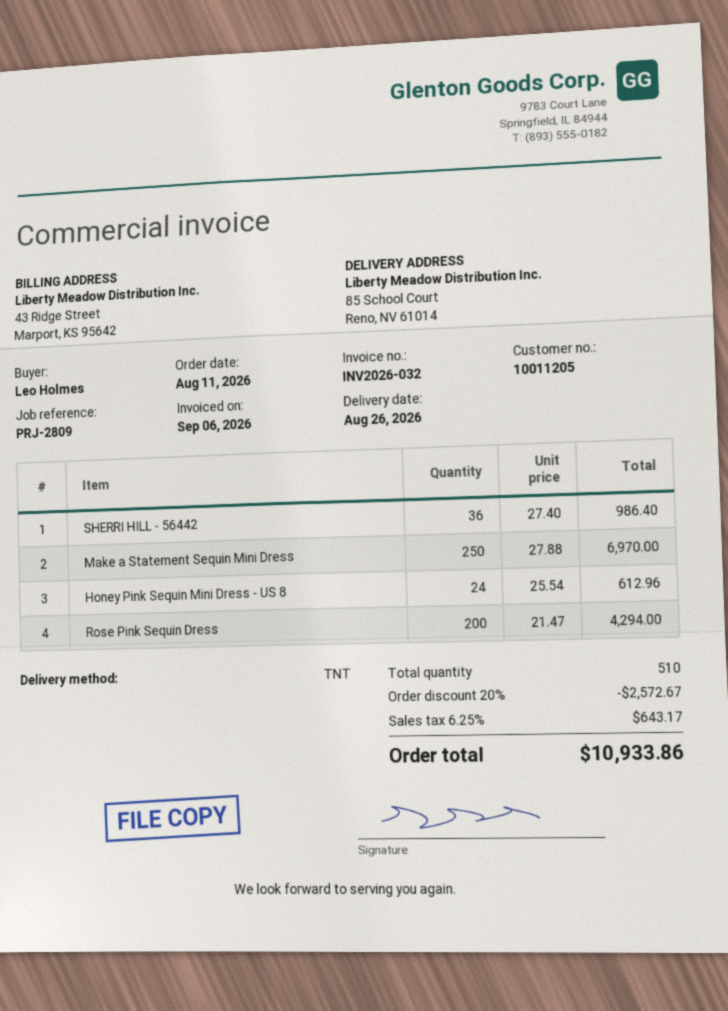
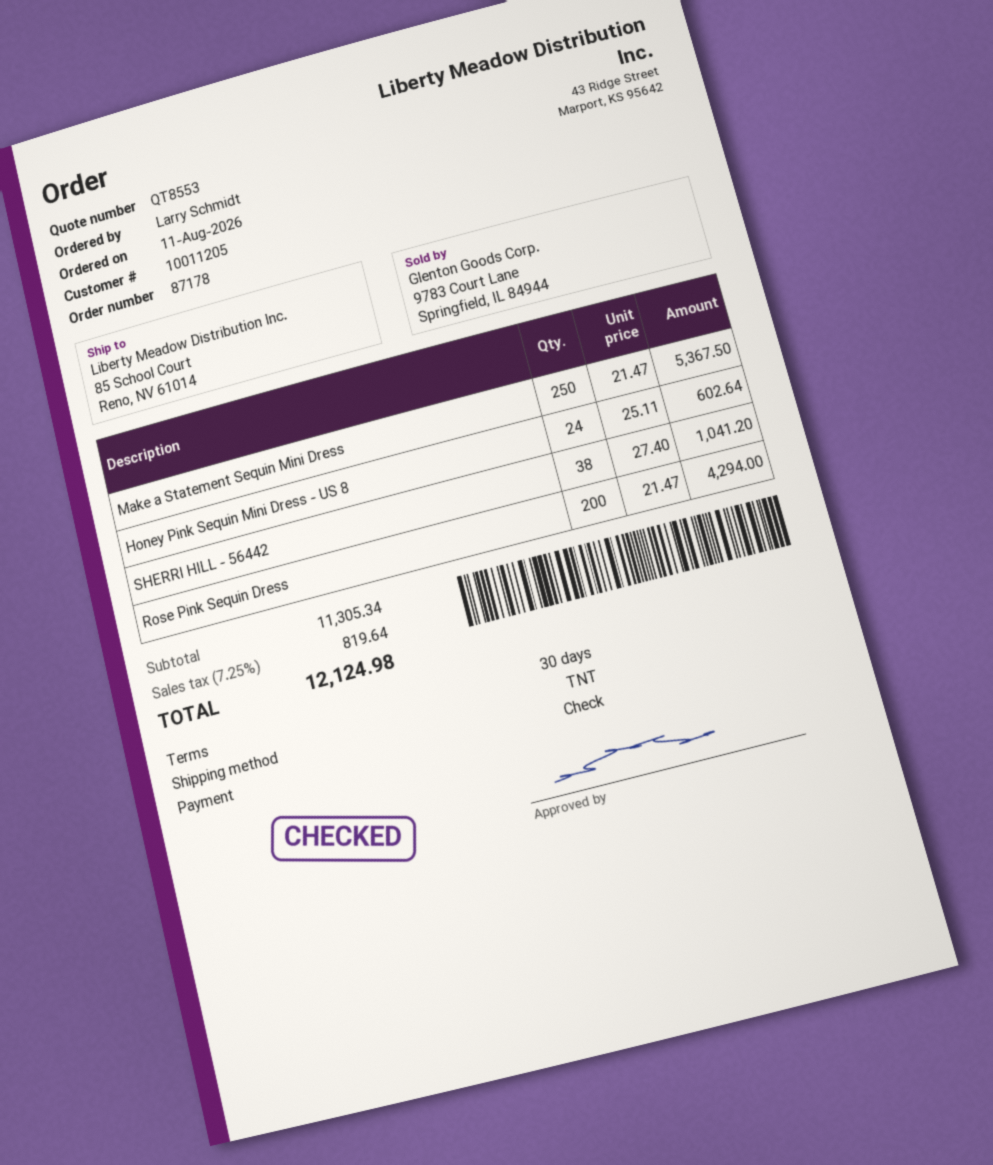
ordered by: Leo Holmes -> Larry Schmidt
SHERRI HILL - 56442: 36 x 27.40 = 986.40 -> 38 x 27.40 = 1041.20
Make a Statement Sequin Mini Dress: 250 x 27.88 = 6970.00 -> 250 x 21.47 = 5367.50
Honey Pink Sequin Mini Dress - US 8: 24 x 25.54 = 612.96 -> 24 x 25.11 = 602.64
discount: 20% = 2572.67 -> none
tax: 6.25% = 643.17 -> 7.25% = 819.64
total: 10933.86 -> 12124.98

